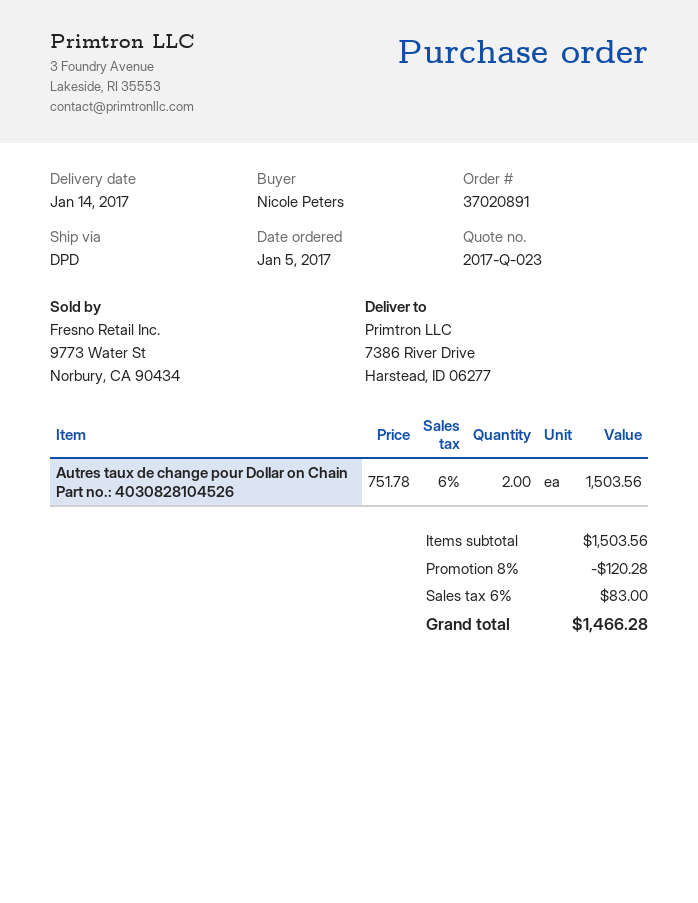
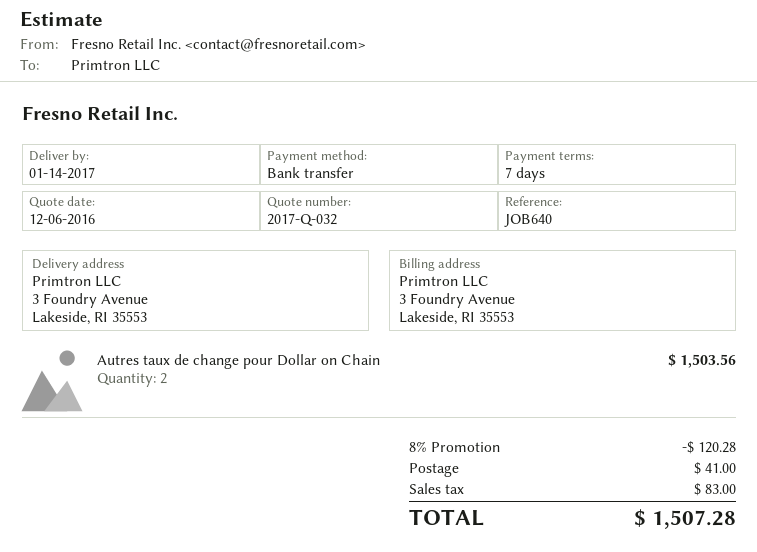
quote number: 2017-Q-023 -> 2017-Q-032
ship to: 7386 River Drive, Harstead, ID 06277 -> 3 Foundry Avenue, Lakeside, RI 35553
shipping: none -> 41.00
total: 1466.28 -> 1507.28

